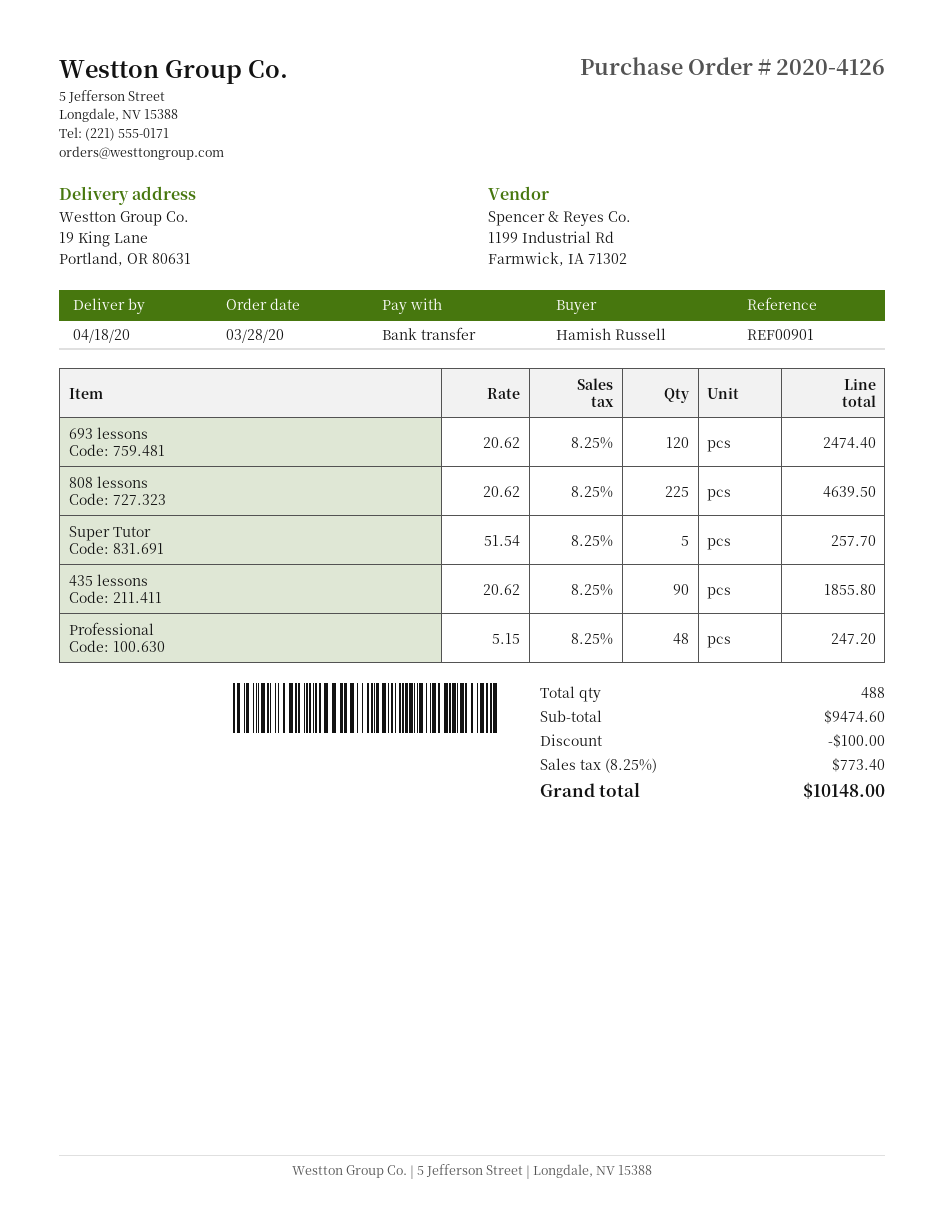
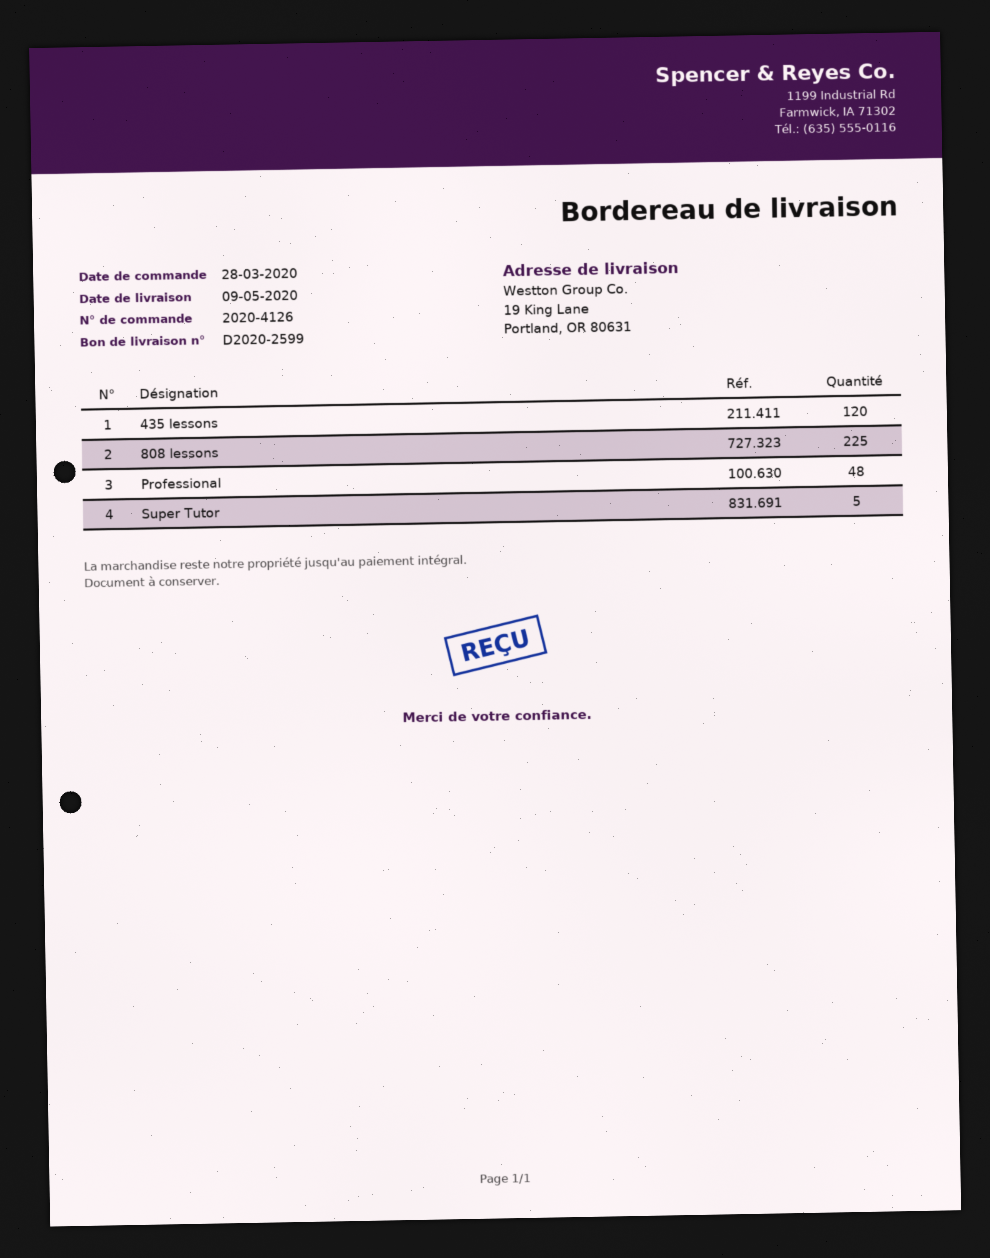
delivery date: 2020-04-18 -> 2020-05-09
693 lessons: 120 -> none
435 lessons: 90 -> 120

